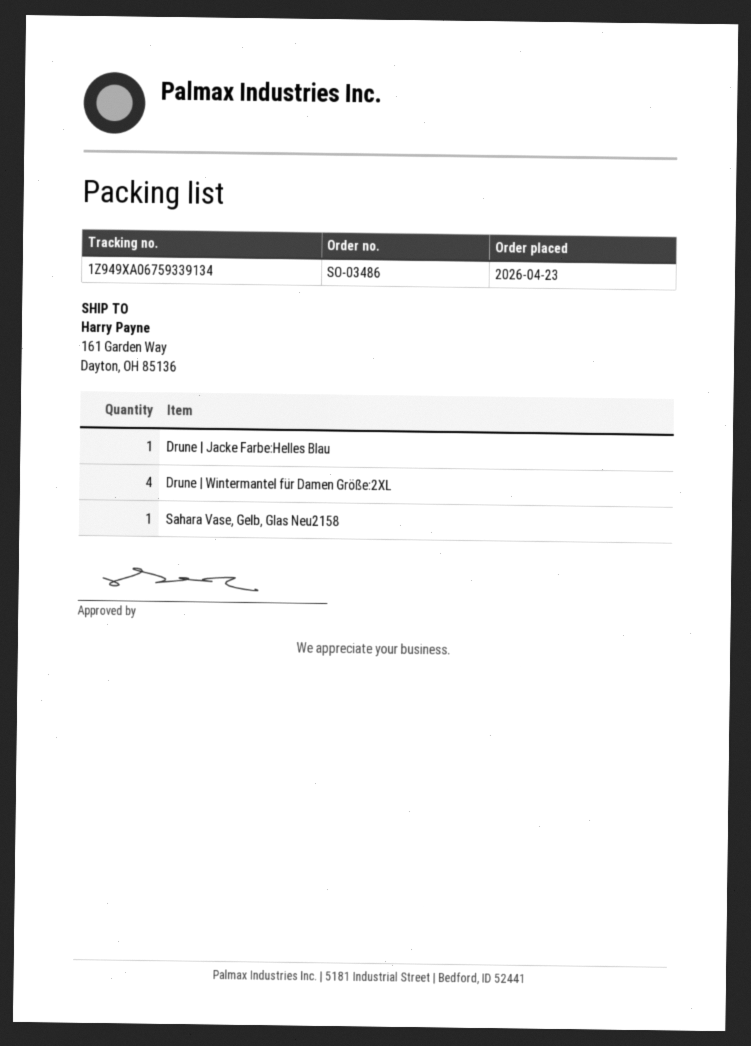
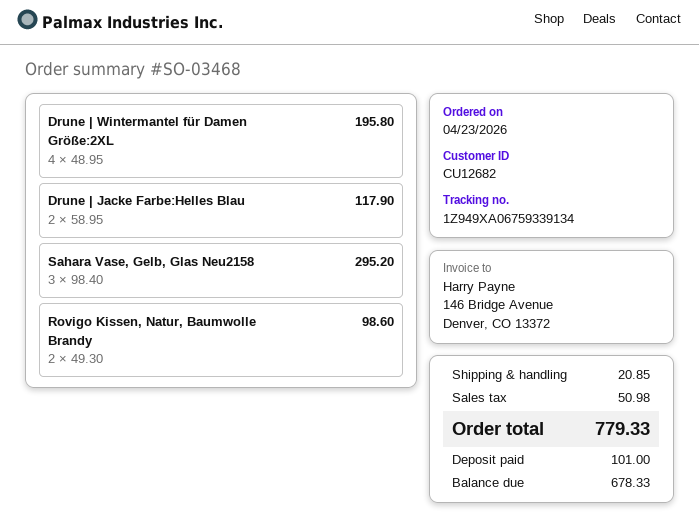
order number: SO-03486 -> SO-03468
Drune | Jacke Farbe:Helles Blau: 1 -> 2
Sahara Vase, Gelb, Glas Neu2158: 1 -> 3
Rovigo Kissen, Natur, Baumwolle Brandy: none -> 2

